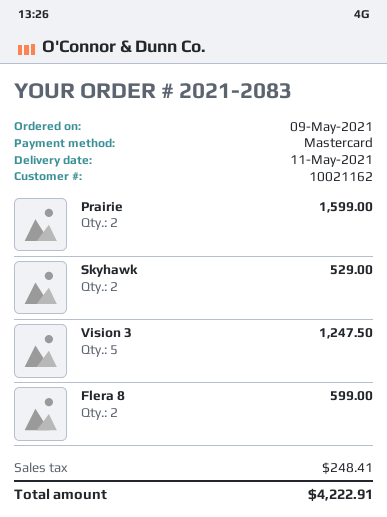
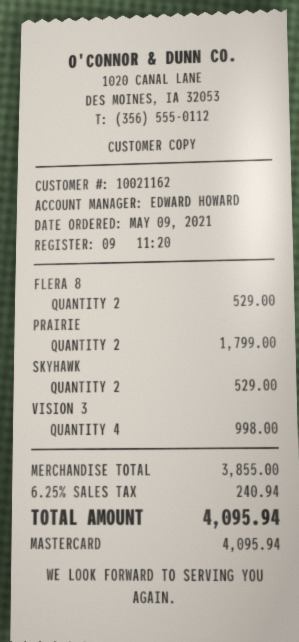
Prairie: 2 for 1599.00 -> 2 for 1799.00
Vision 3: 5 for 1247.50 -> 4 for 998.00
Flera 8: 2 for 599.00 -> 2 for 529.00
tax: 248.41 -> 240.94
total: 4222.91 -> 4095.94

